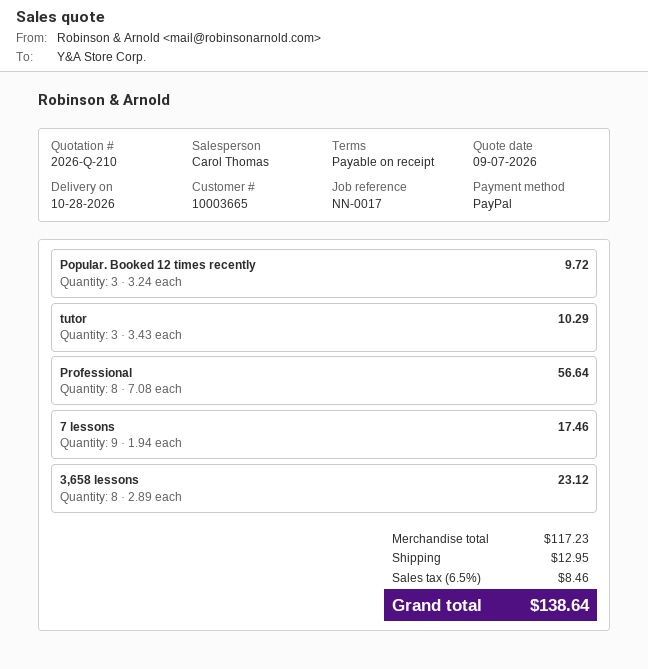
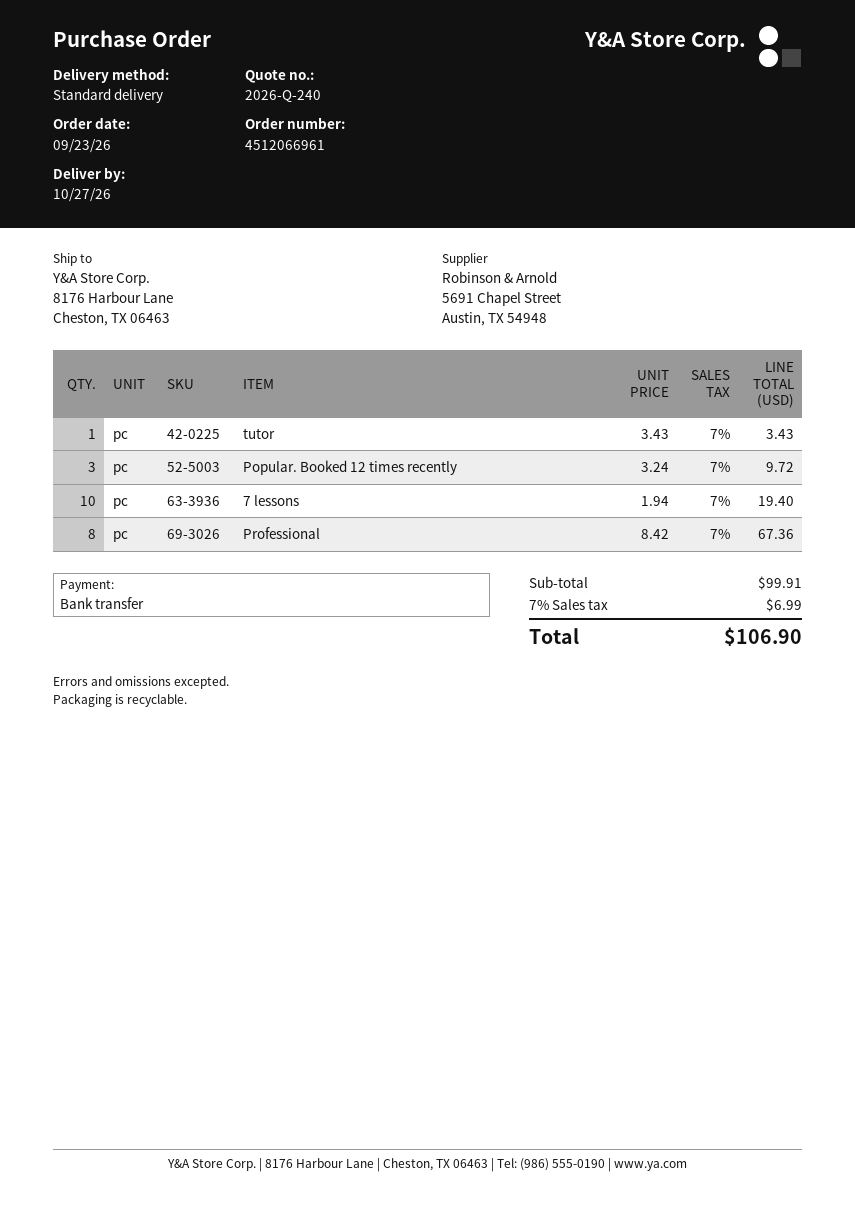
quote number: 2026-Q-210 -> 2026-Q-240
delivery date: 2026-10-28 -> 2026-10-27
payment method: PayPal -> bank transfer
tutor: 3 x 3.43 = 10.29 -> 1 x 3.43 = 3.43
Professional: 8 x 7.08 = 56.64 -> 8 x 8.42 = 67.36
7 lessons: 9 x 1.94 = 17.46 -> 10 x 1.94 = 19.40
3,658 lessons: 8 x 2.89 = 23.12 -> none
subtotal: 117.23 -> 99.91
shipping: 12.95 -> none
tax: 6.5% = 8.46 -> 7% = 6.99
total: 138.64 -> 106.90

